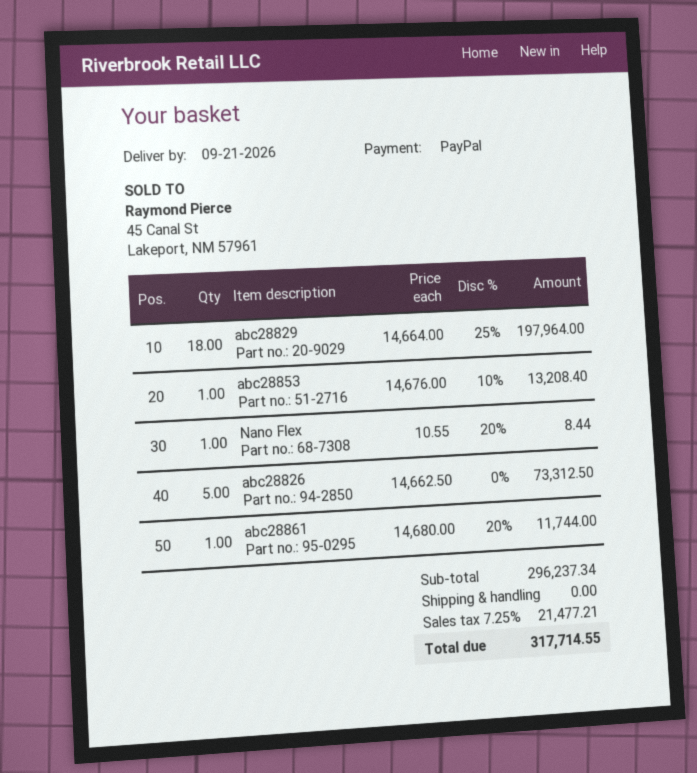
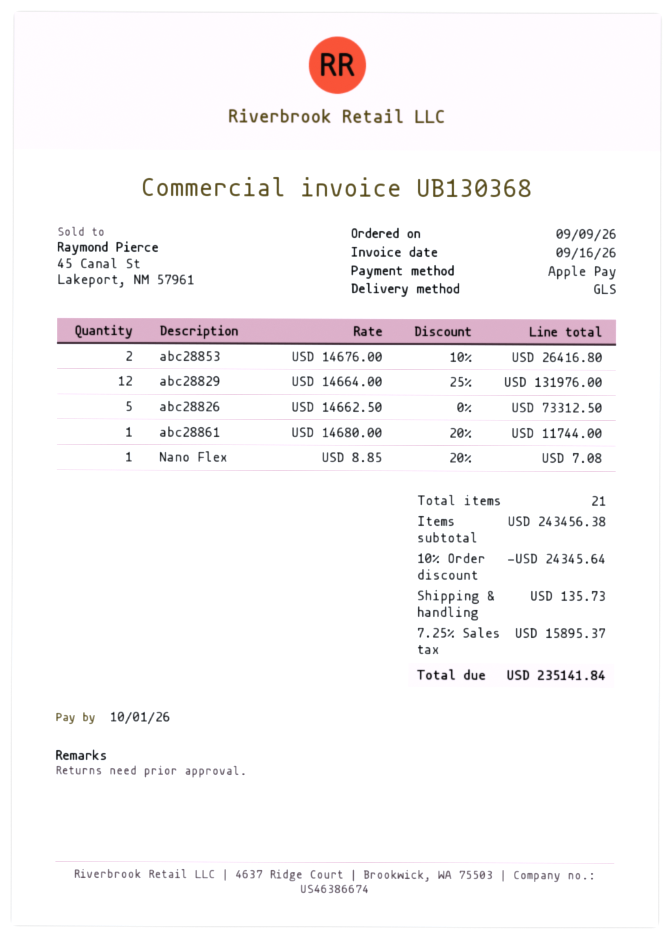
payment method: PayPal -> Apple Pay
abc28829: 18 x 14664.00 - 25% = 197964.00 -> 12 x 14664.00 - 25% = 131976.00
abc28853: 1 x 14676.00 - 10% = 13208.40 -> 2 x 14676.00 - 10% = 26416.80
Nano Flex: 1 x 10.55 - 20% = 8.44 -> 1 x 8.85 - 20% = 7.08
subtotal: 296237.34 -> 243456.38
discount: none -> 10% = 24345.64
shipping: 0.00 -> 135.73
tax: 7.25% = 21477.21 -> 7.25% = 15895.37
total: 317714.55 -> 235141.84

